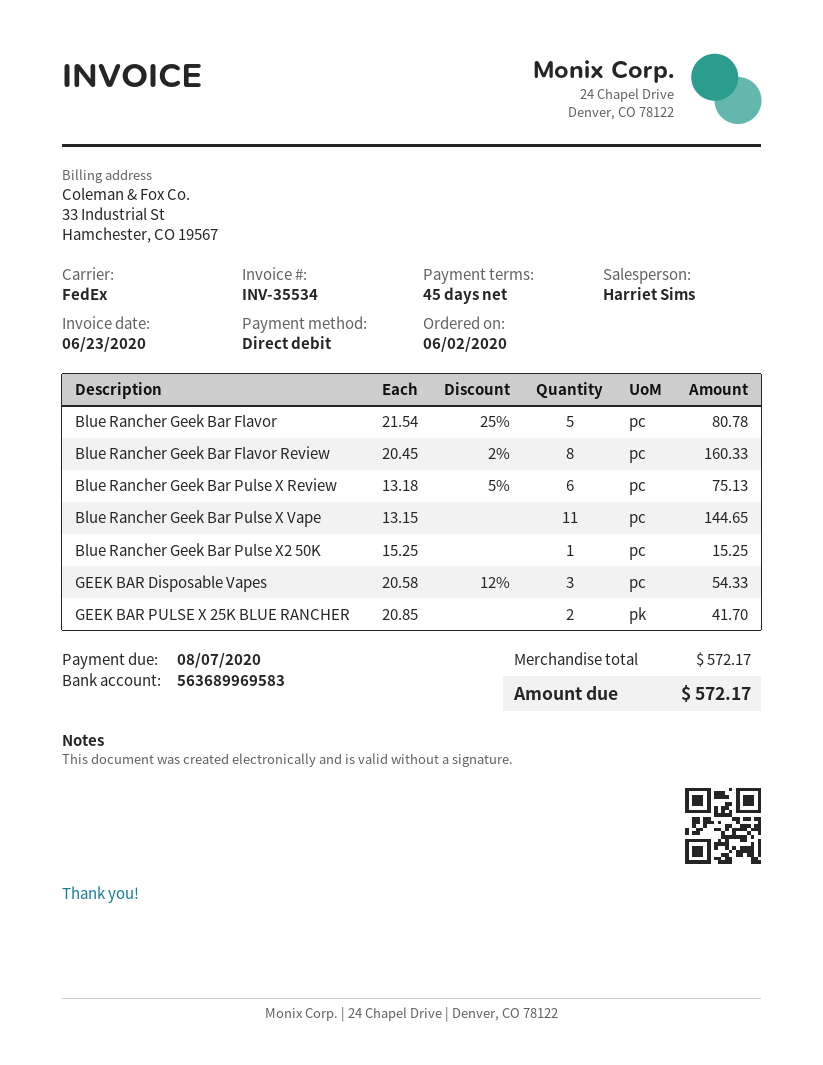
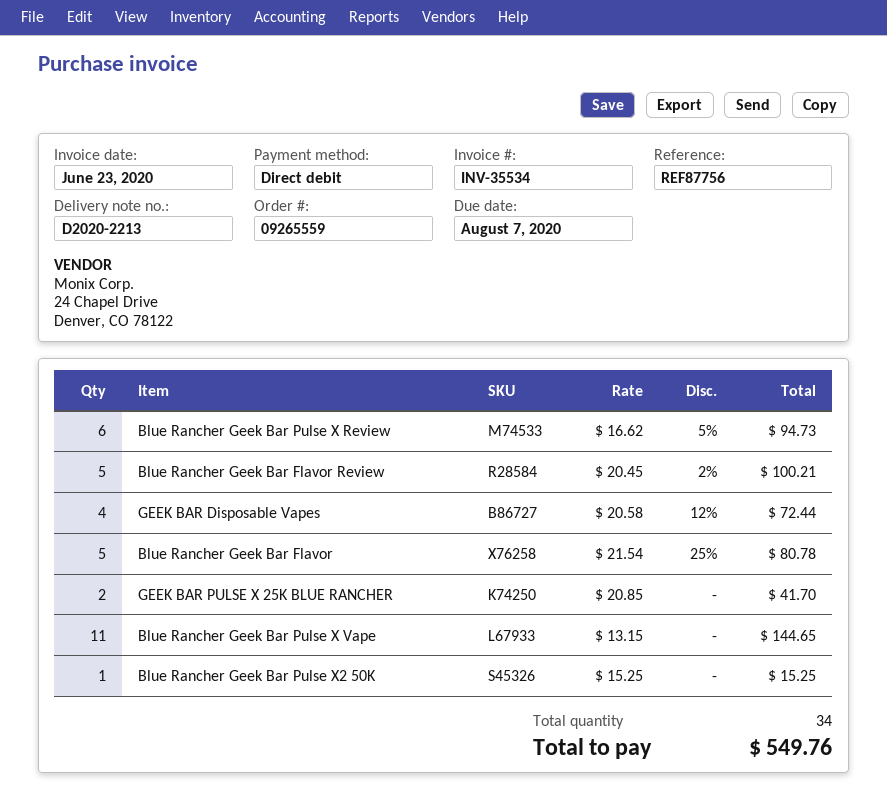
Blue Rancher Geek Bar Flavor Review: 8 x 20.45 - 2% = 160.33 -> 5 x 20.45 - 2% = 100.21
Blue Rancher Geek Bar Pulse X Review: 6 x 13.18 - 5% = 75.13 -> 6 x 16.62 - 5% = 94.73
GEEK BAR Disposable Vapes: 3 x 20.58 - 12% = 54.33 -> 4 x 20.58 - 12% = 72.44
total: 572.17 -> 549.76

